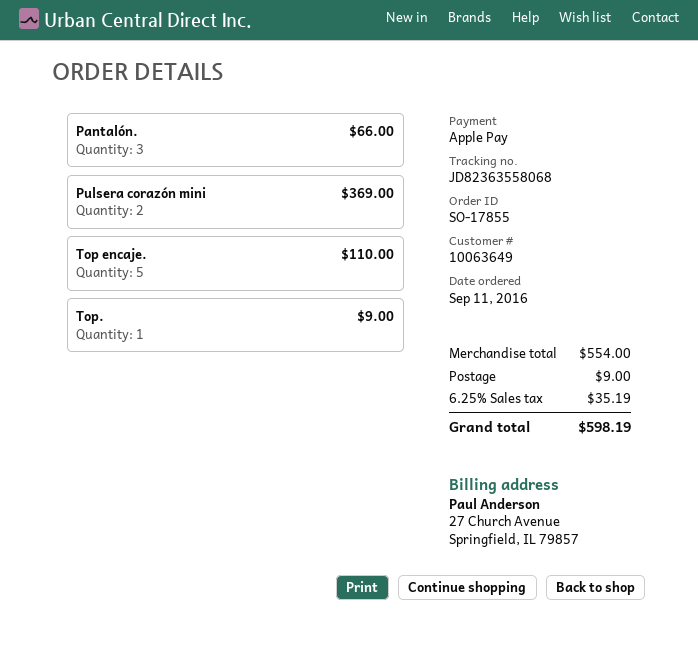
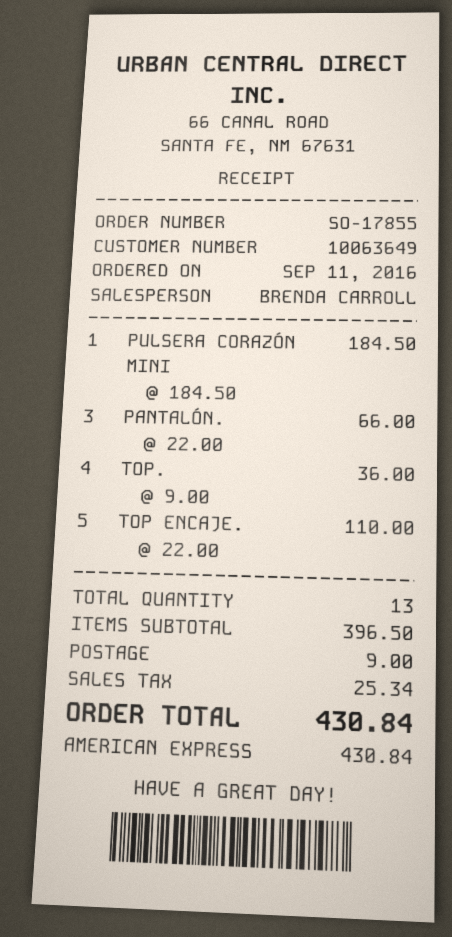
payment method: Apple Pay -> American Express
Pulsera corazón mini: 2 for 369.00 -> 1 for 184.50
Top.: 1 for 9.00 -> 4 for 36.00
subtotal: 554.00 -> 396.50
tax: 35.19 -> 25.34
total: 598.19 -> 430.84

